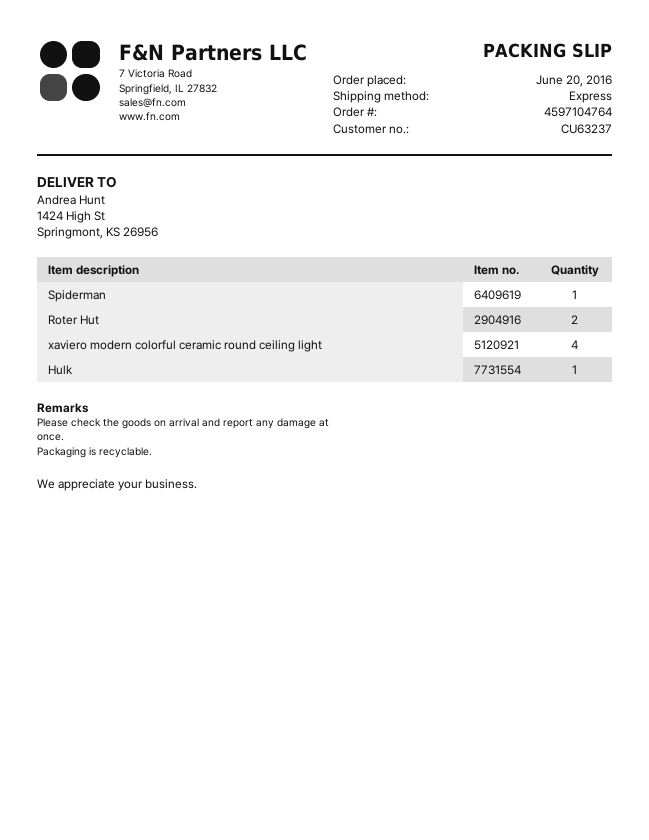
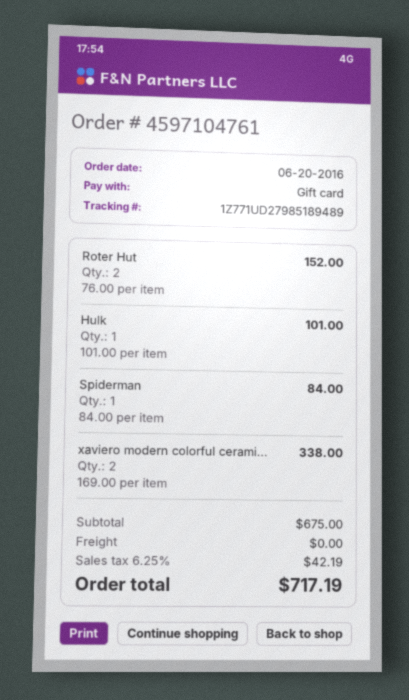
order number: 4597104764 -> 4597104761
xaviero modern colorful ceramic round ceiling light: 4 -> 2

